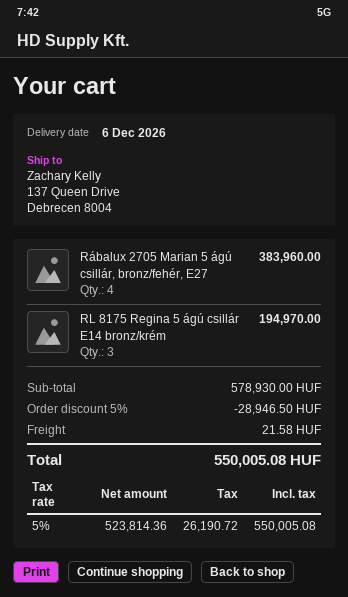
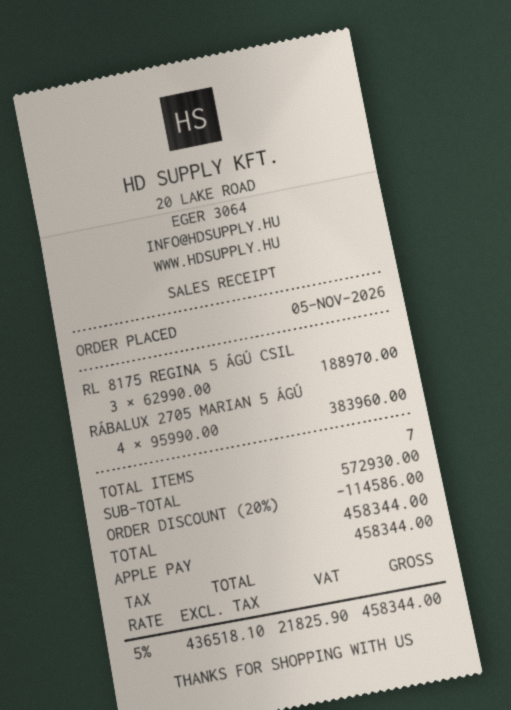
RL 8175 Regina 5 ágú csillár E14 bronz/krém: 3 for 194970.00 -> 3 for 188970.00
subtotal: 578930.00 -> 572930.00
discount: 5% = 28946.50 -> 20% = 114586.00
shipping: 21.58 -> none
net: 523814.36 -> 436518.10
tax: 5% = 26190.72 -> 5% = 21825.90
total: 550005.08 -> 458344.00

